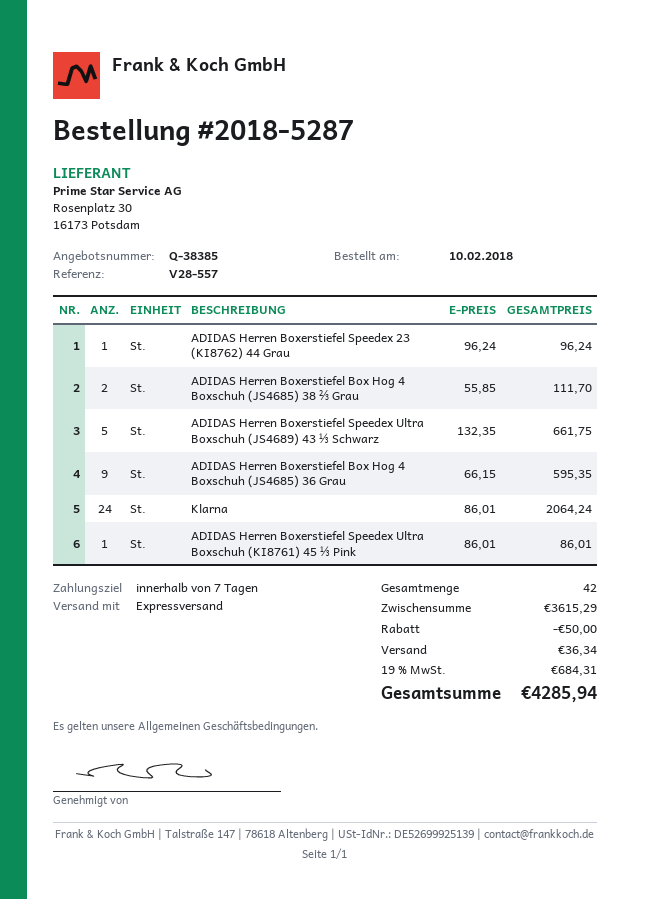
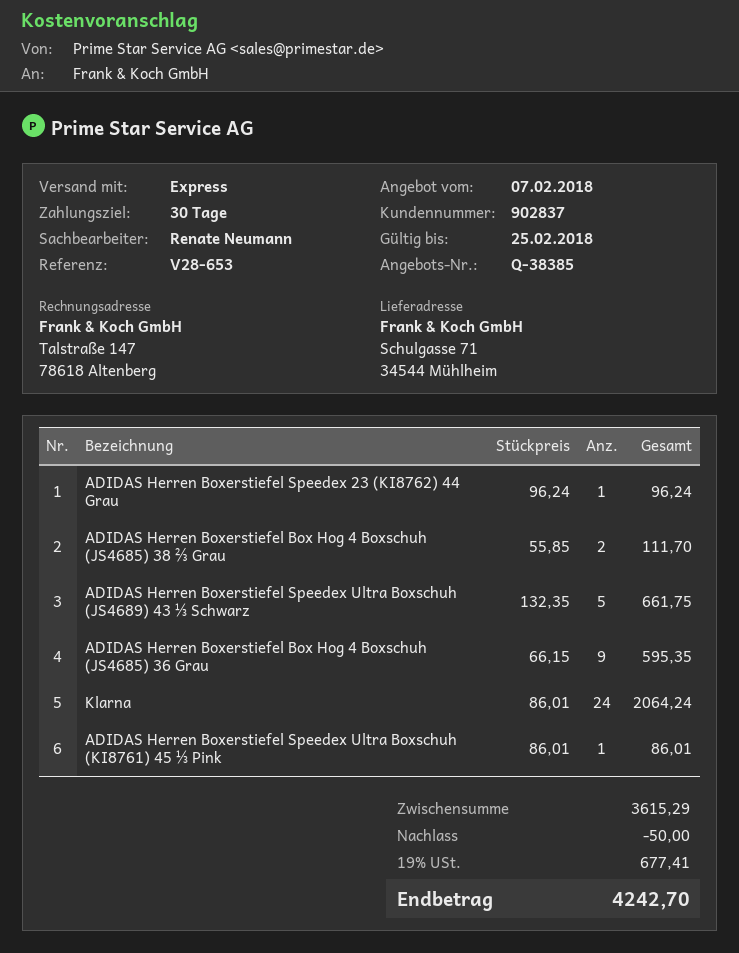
payment terms: 7 days -> 30 days
reference: V28-557 -> V28-653
shipping: 36.34 -> none
tax: 19% = 684.31 -> 19% = 677.41
total: 4285.94 -> 4242.70

